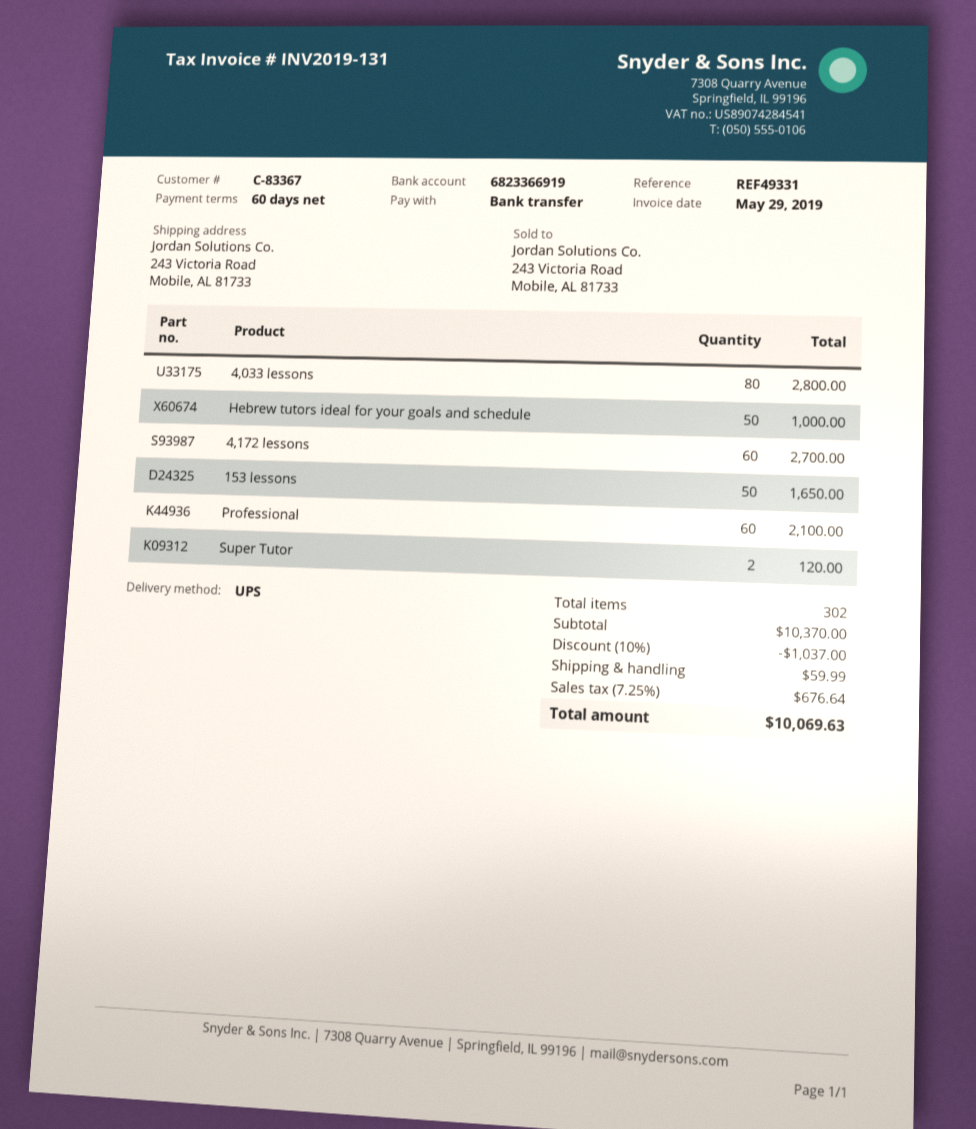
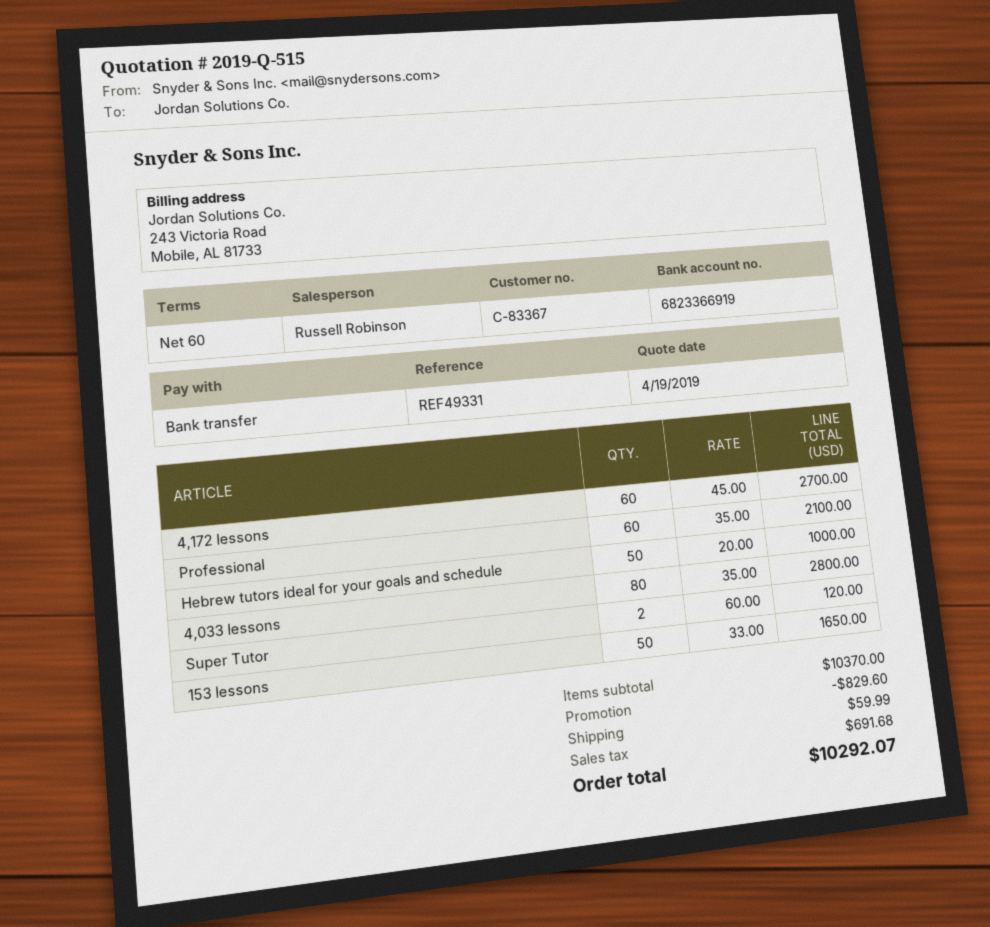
discount: 1037.00 -> 829.60
tax: 676.64 -> 691.68
total: 10069.63 -> 10292.07

